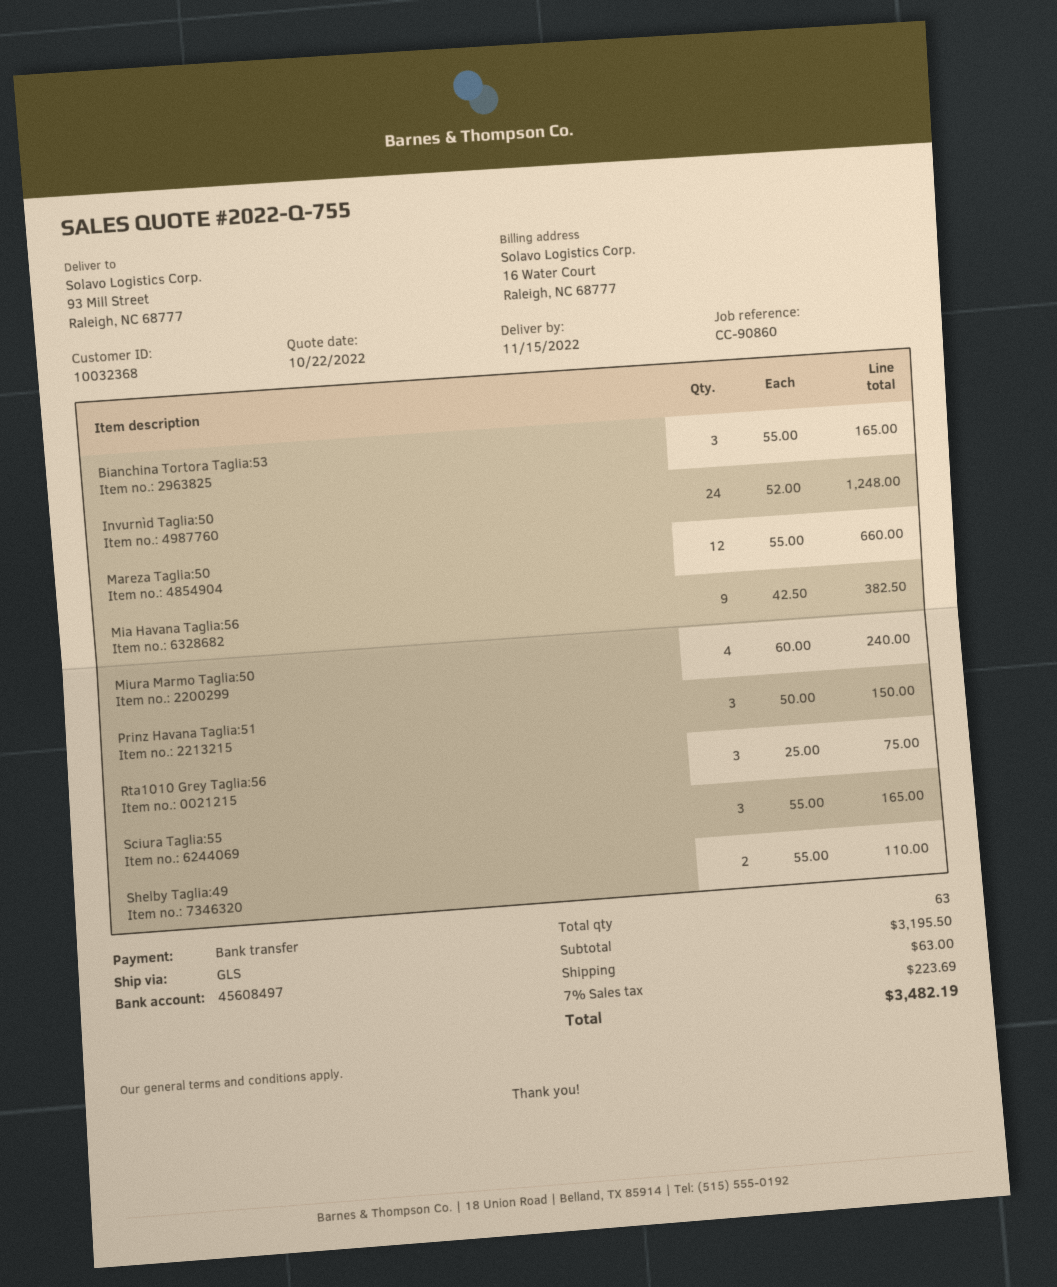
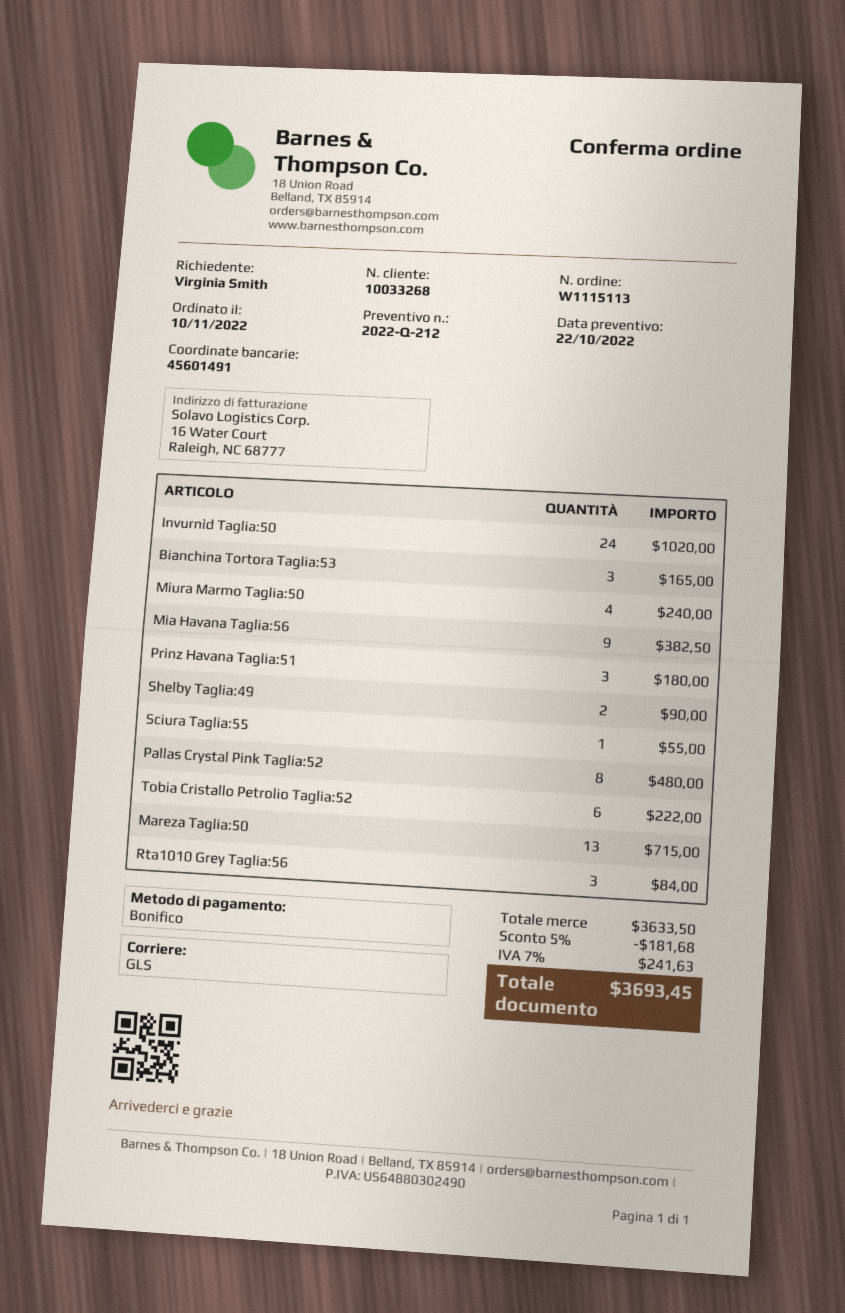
quote number: 2022-Q-755 -> 2022-Q-212
customer number: 10032368 -> 10033268
bank account: 45608497 -> 45601491
Invurnìd Taglia:50: 24 for 1248.00 -> 24 for 1020.00
Mareza Taglia:50: 12 for 660.00 -> 13 for 715.00
Prinz Havana Taglia:51: 3 for 150.00 -> 3 for 180.00
Rta1010 Grey Taglia:56: 3 for 75.00 -> 3 for 84.00
Sciura Taglia:55: 3 for 165.00 -> 1 for 55.00
Shelby Taglia:49: 2 for 110.00 -> 2 for 90.00
Pallas Crystal Pink Taglia:52: none -> 8 for 480.00
Tobia Cristallo Petrolio Taglia:52: none -> 6 for 222.00
subtotal: 3195.50 -> 3633.50
discount: none -> 5% = 181.68
shipping: 63.00 -> none
tax: 7% = 223.69 -> 7% = 241.63
total: 3482.19 -> 3693.45

